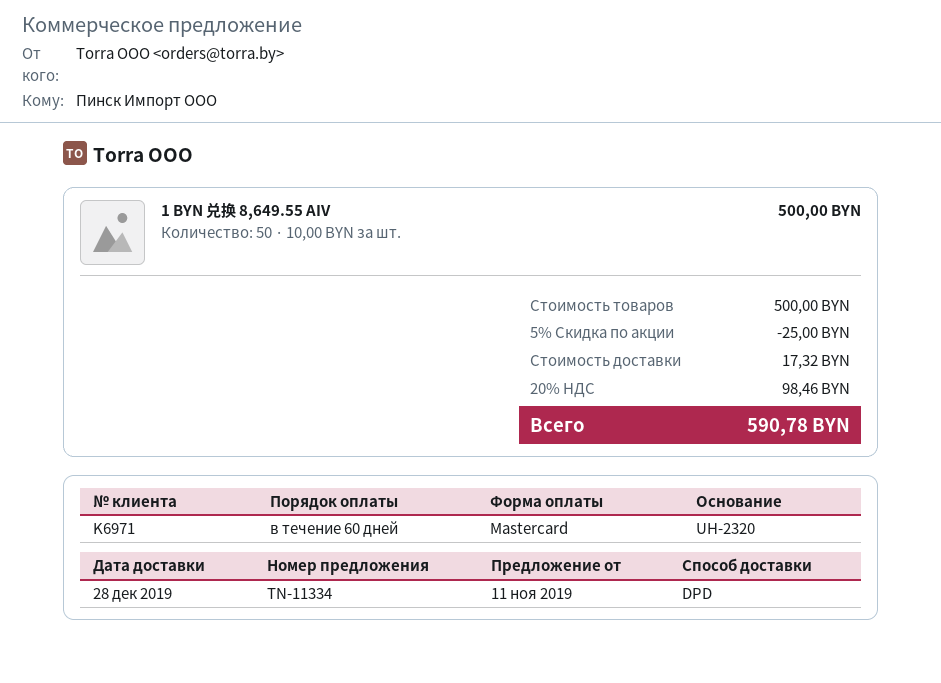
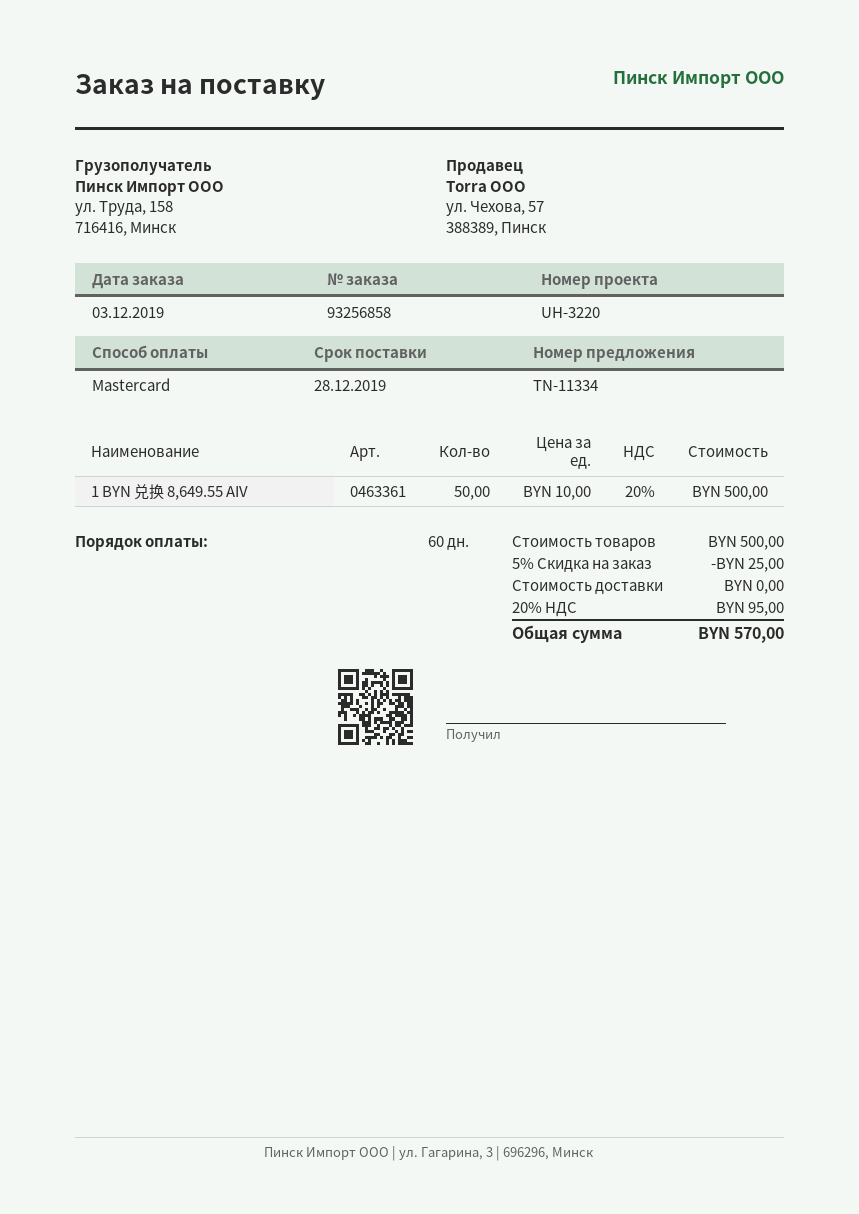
reference: UH-2320 -> UH-3220
shipping: 17.32 -> 0.00
tax: 20% = 98.46 -> 20% = 95.00
total: 590.78 -> 570.00

